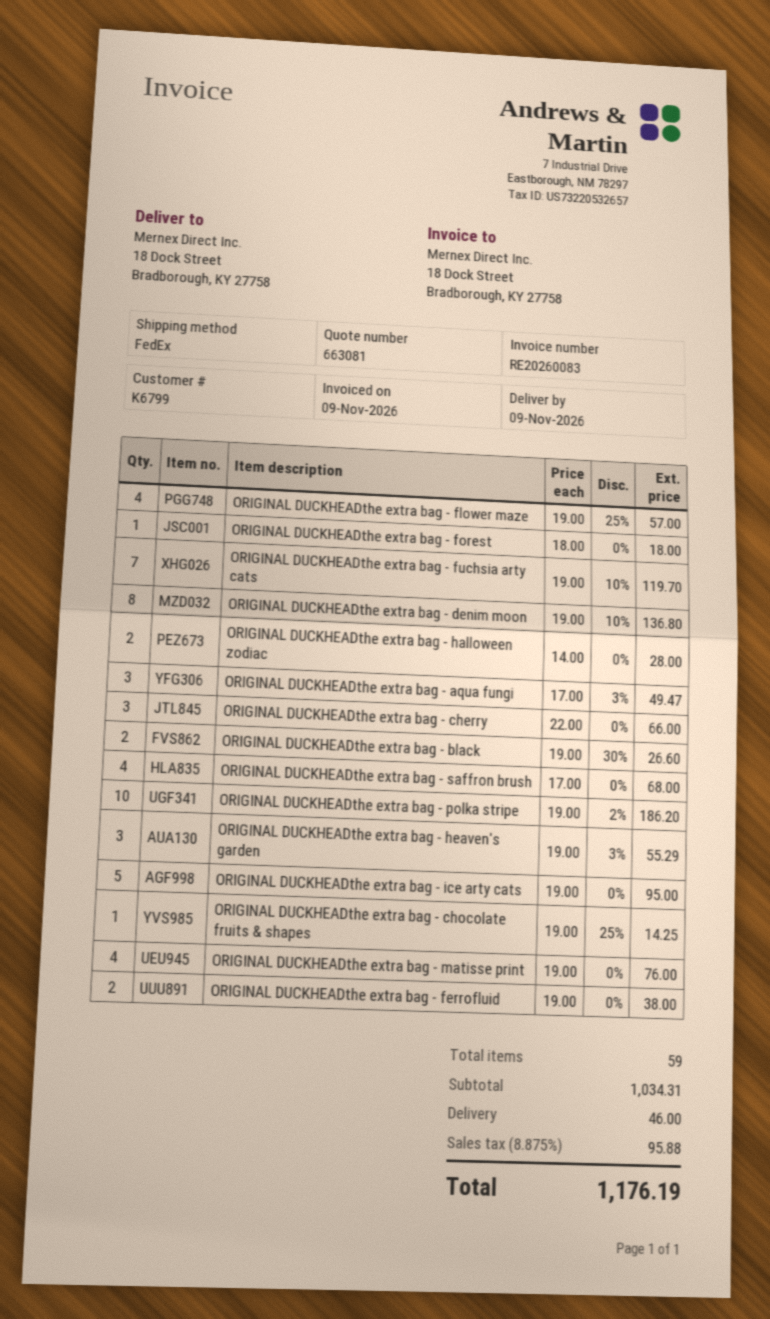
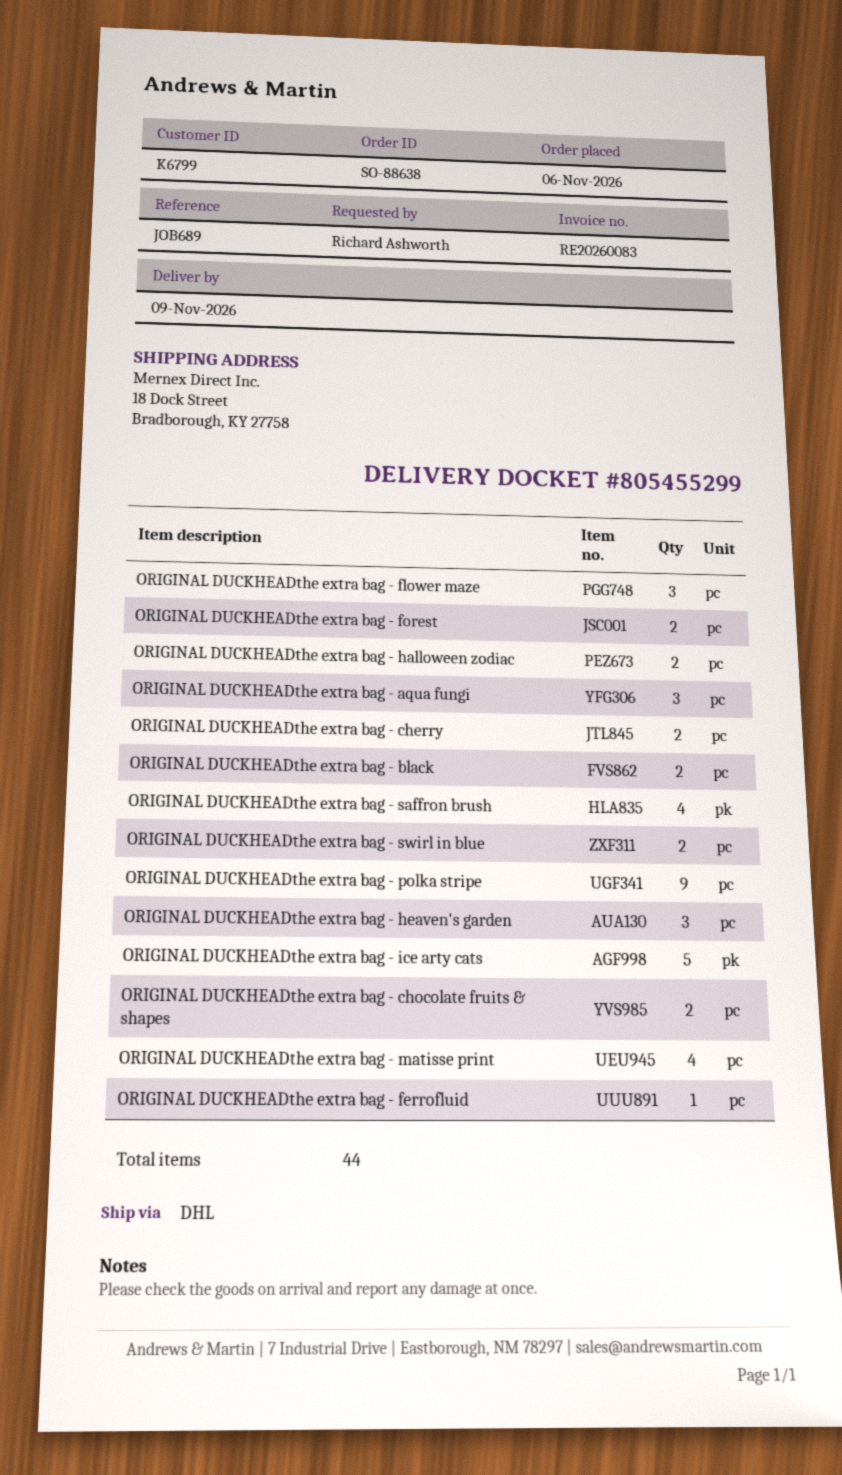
shipping method: FedEx -> DHL
ORIGINAL DUCKHEADthe extra bag - flower maze: 4 -> 3
ORIGINAL DUCKHEADthe extra bag - forest: 1 -> 2
ORIGINAL DUCKHEADthe extra bag - fuchsia arty cats: 7 -> none
ORIGINAL DUCKHEADthe extra bag - denim moon: 8 -> none
ORIGINAL DUCKHEADthe extra bag - cherry: 3 -> 2
ORIGINAL DUCKHEADthe extra bag - polka stripe: 10 -> 9
ORIGINAL DUCKHEADthe extra bag - chocolate fruits & shapes: 1 -> 2
ORIGINAL DUCKHEADthe extra bag - ferrofluid: 2 -> 1
ORIGINAL DUCKHEADthe extra bag - swirl in blue: none -> 2
total quantity: 59 -> 44

